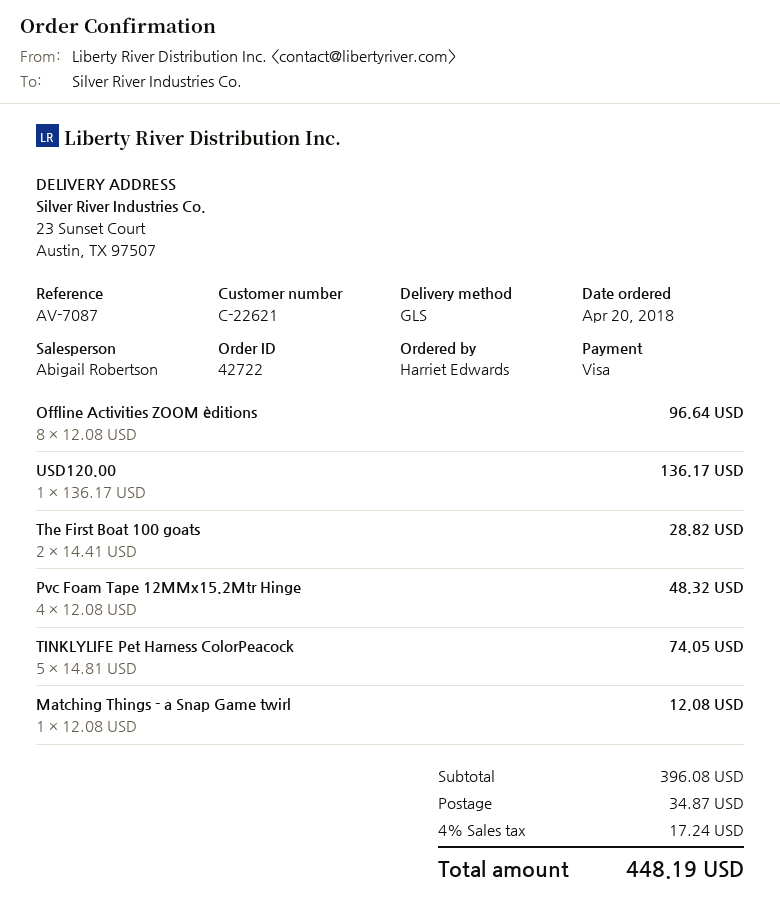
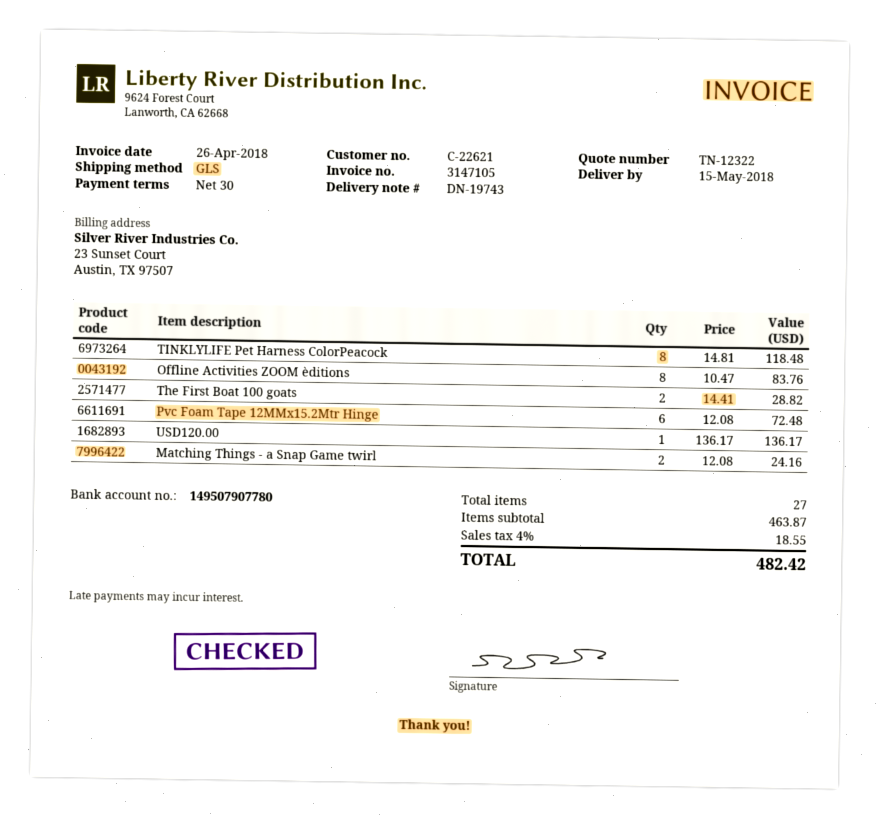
Offline Activities ZOOM èditions: 8 x 12.08 = 96.64 -> 8 x 10.47 = 83.76
Pvc Foam Tape 12MMx15.2Mtr Hinge: 4 x 12.08 = 48.32 -> 6 x 12.08 = 72.48
TINKLYLIFE Pet Harness ColorPeacock: 5 x 14.81 = 74.05 -> 8 x 14.81 = 118.48
Matching Things - a Snap Game twirl: 1 x 12.08 = 12.08 -> 2 x 12.08 = 24.16
subtotal: 396.08 -> 463.87
shipping: 34.87 -> none
tax: 4% = 17.24 -> 4% = 18.55
total: 448.19 -> 482.42

